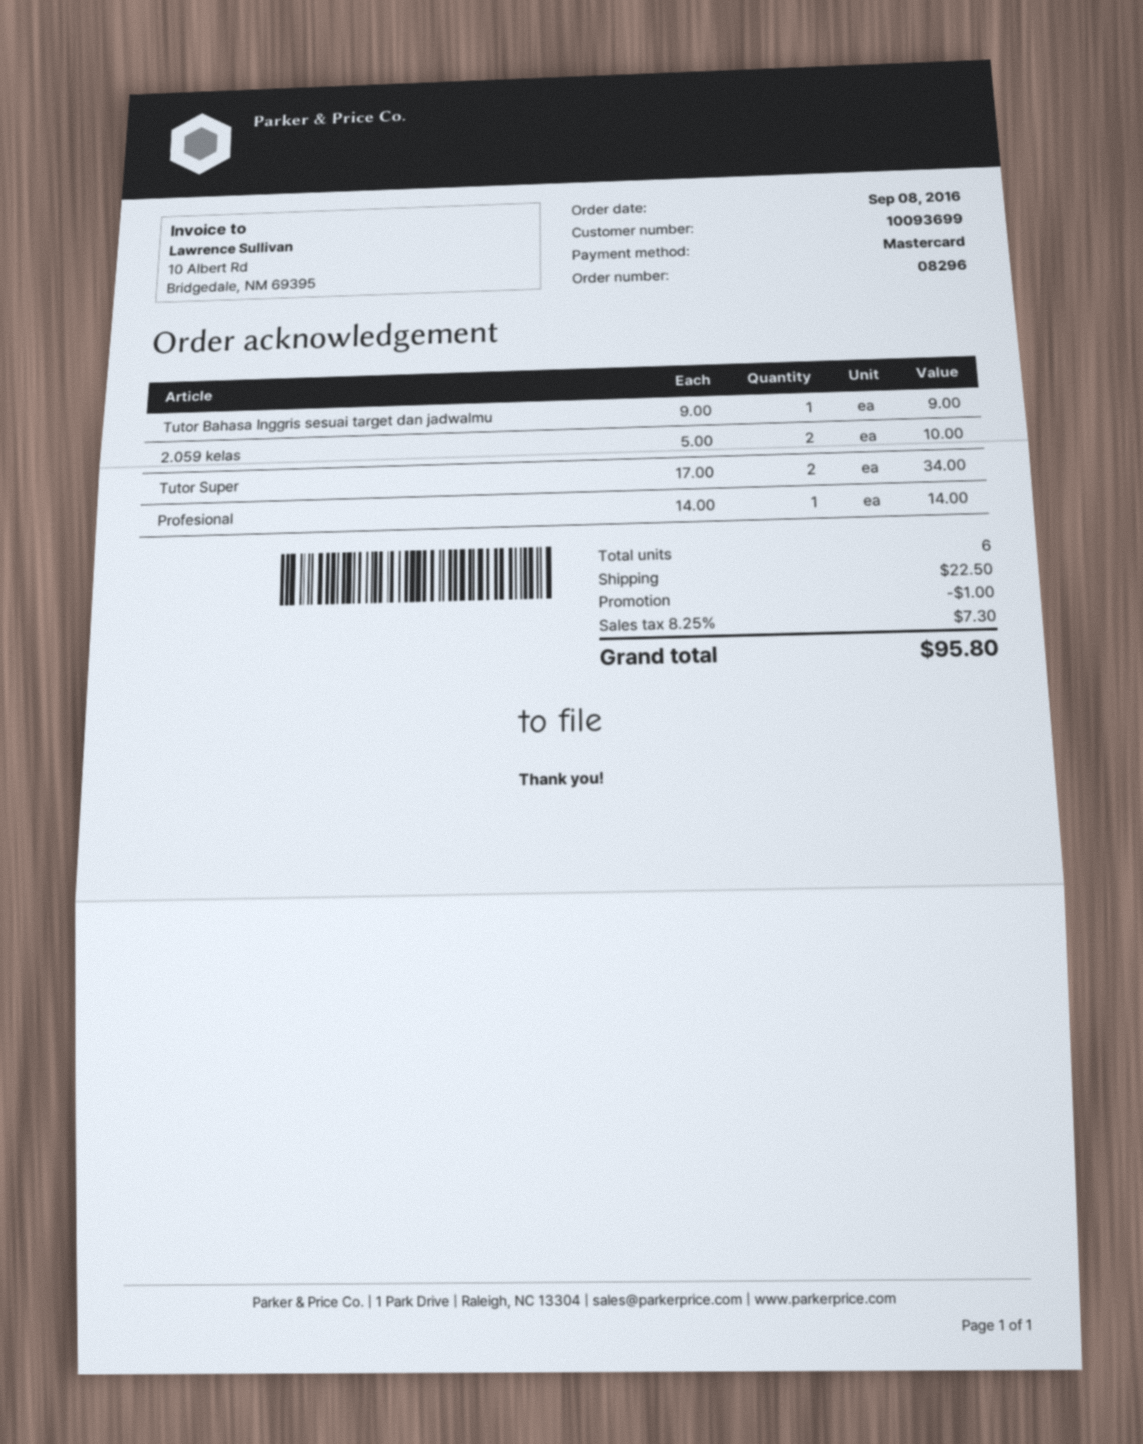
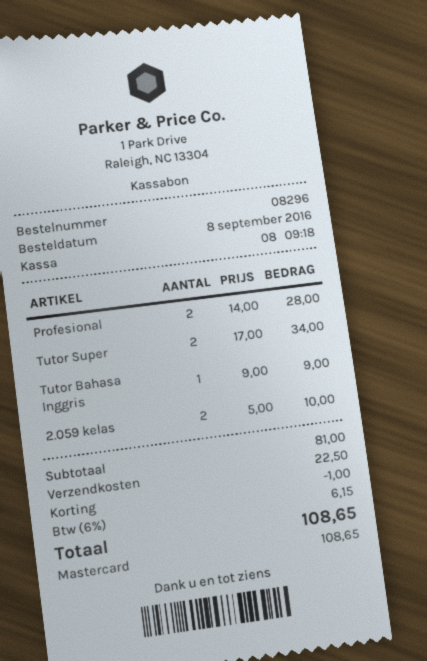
Profesional: 1 x 14.00 = 14.00 -> 2 x 14.00 = 28.00
tax: 8.25% = 7.30 -> 6% = 6.15
total: 95.80 -> 108.65

